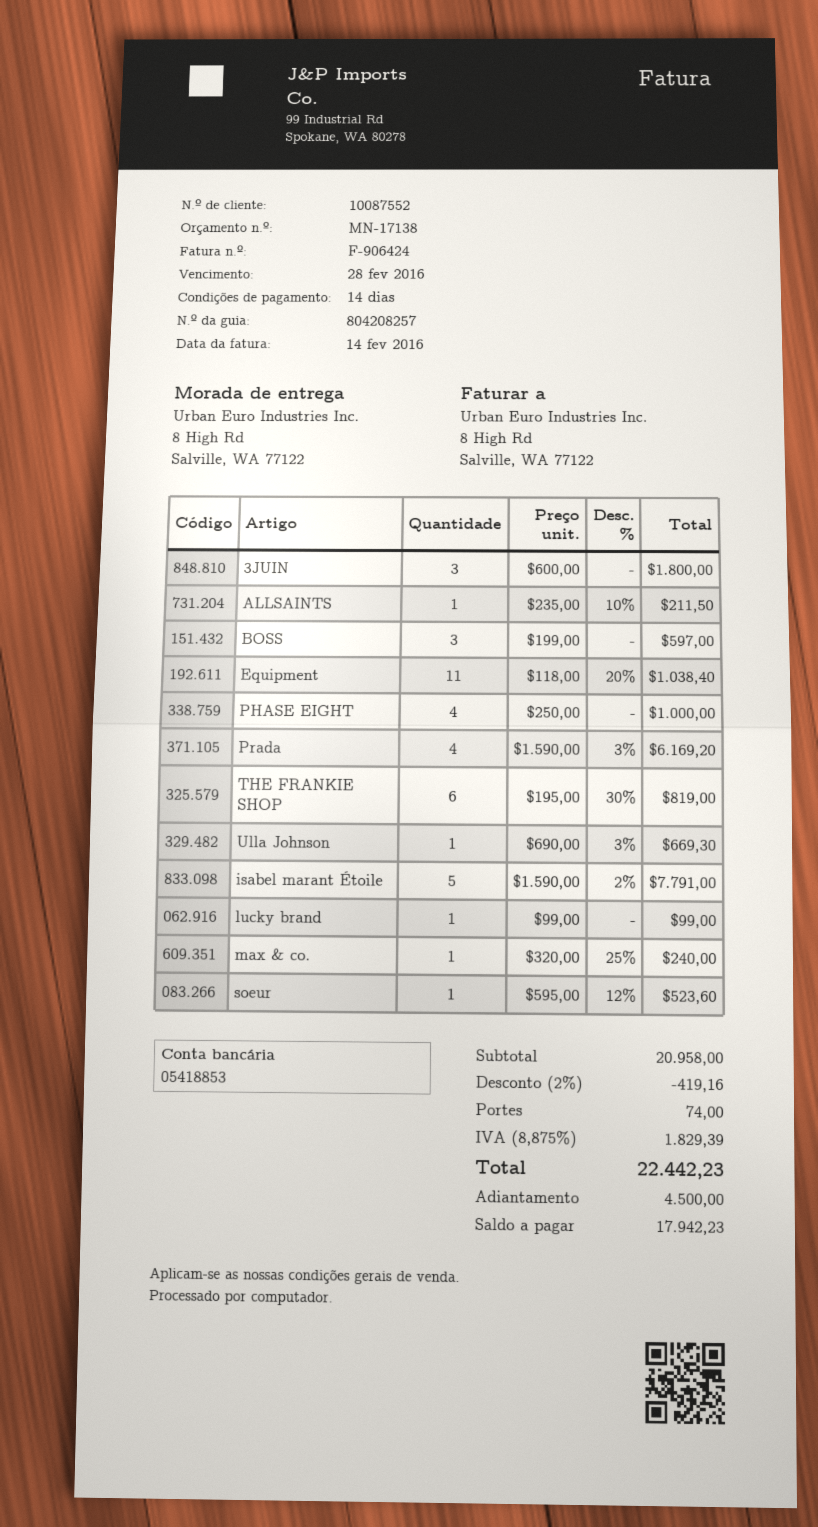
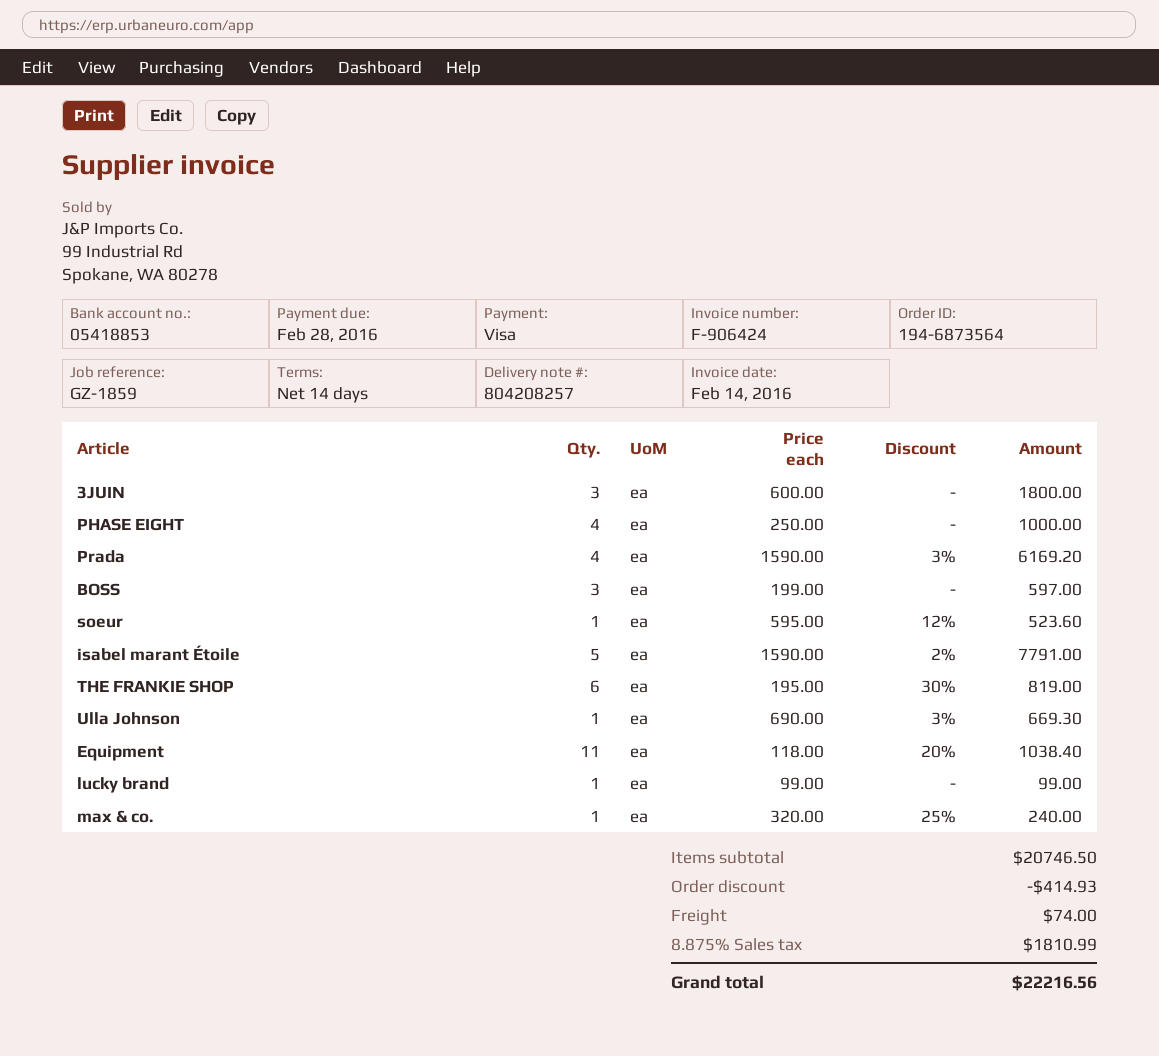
ALLSAINTS: 1 x 235.00 - 10% = 211.50 -> none
subtotal: 20958.00 -> 20746.50
discount: 419.16 -> 414.93
tax: 8.875% = 1829.39 -> 8.875% = 1810.99
total: 22442.23 -> 22216.56

